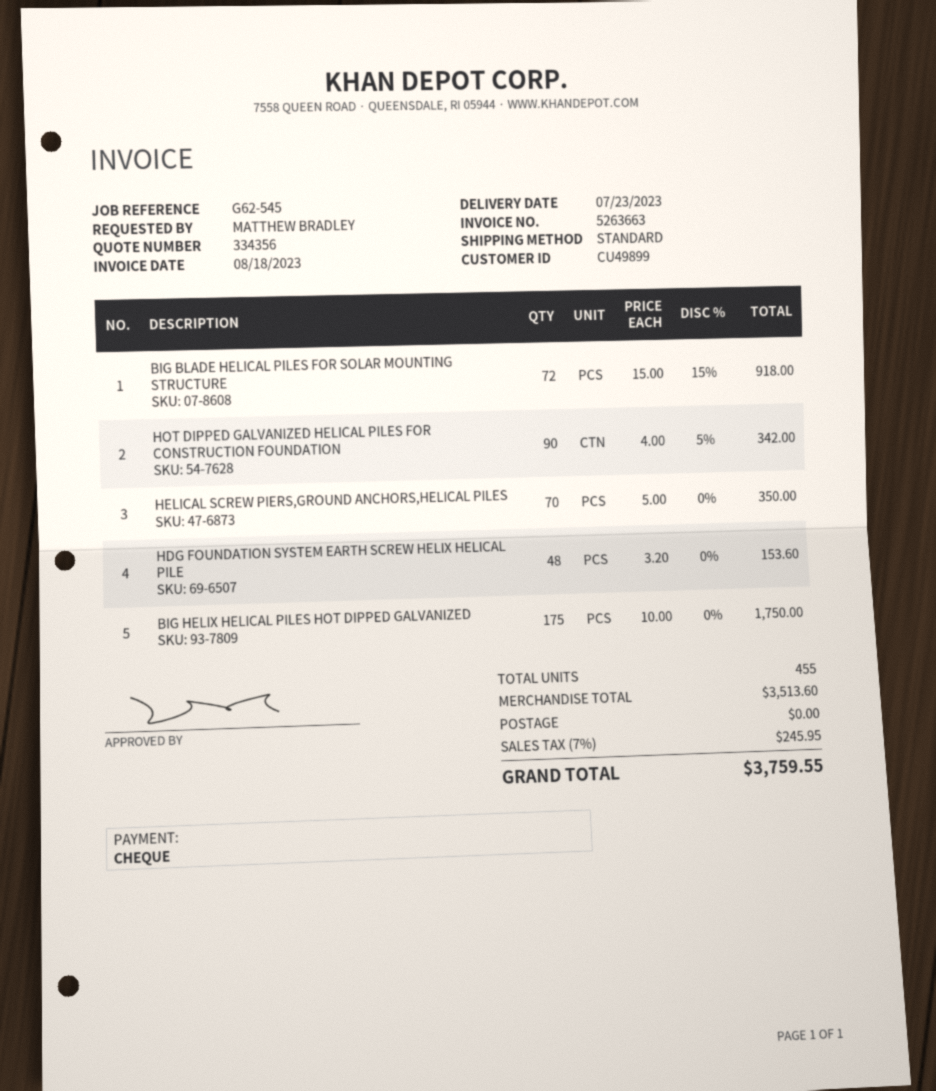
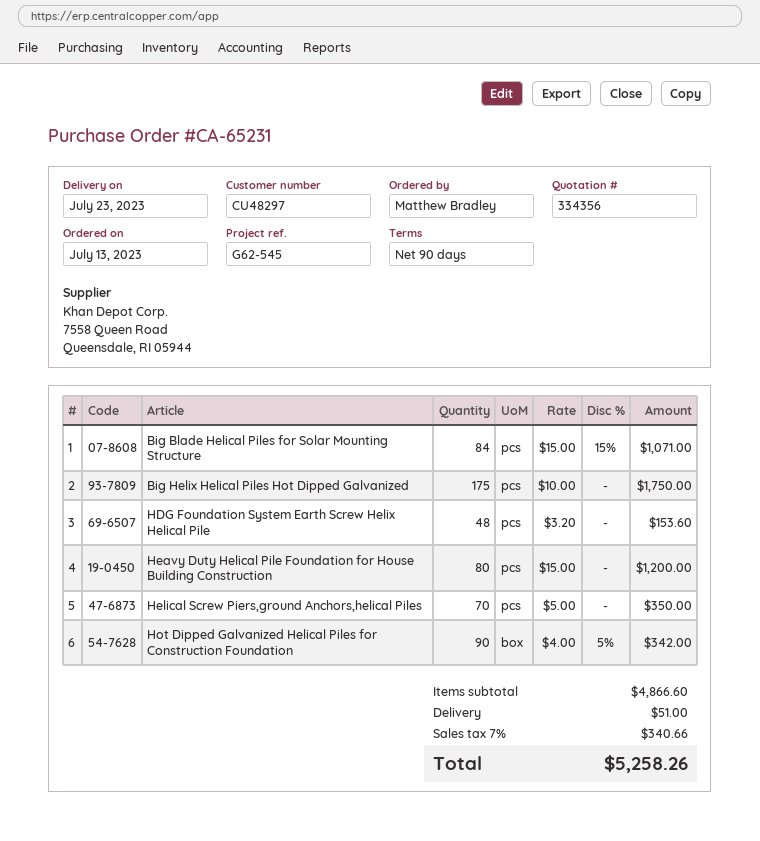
customer number: CU49899 -> CU48297
BIG BLADE HELICAL PILES FOR SOLAR MOUNTING STRUCTURE: 72 x 15.00 - 15% = 918.00 -> 84 x 15.00 - 15% = 1071.00
Heavy Duty Helical Pile Foundation for House Building Construction: none -> 80 x 15.00 = 1200.00
subtotal: 3513.60 -> 4866.60
shipping: 0.00 -> 51.00
tax: 7% = 245.95 -> 7% = 340.66
total: 3759.55 -> 5258.26

